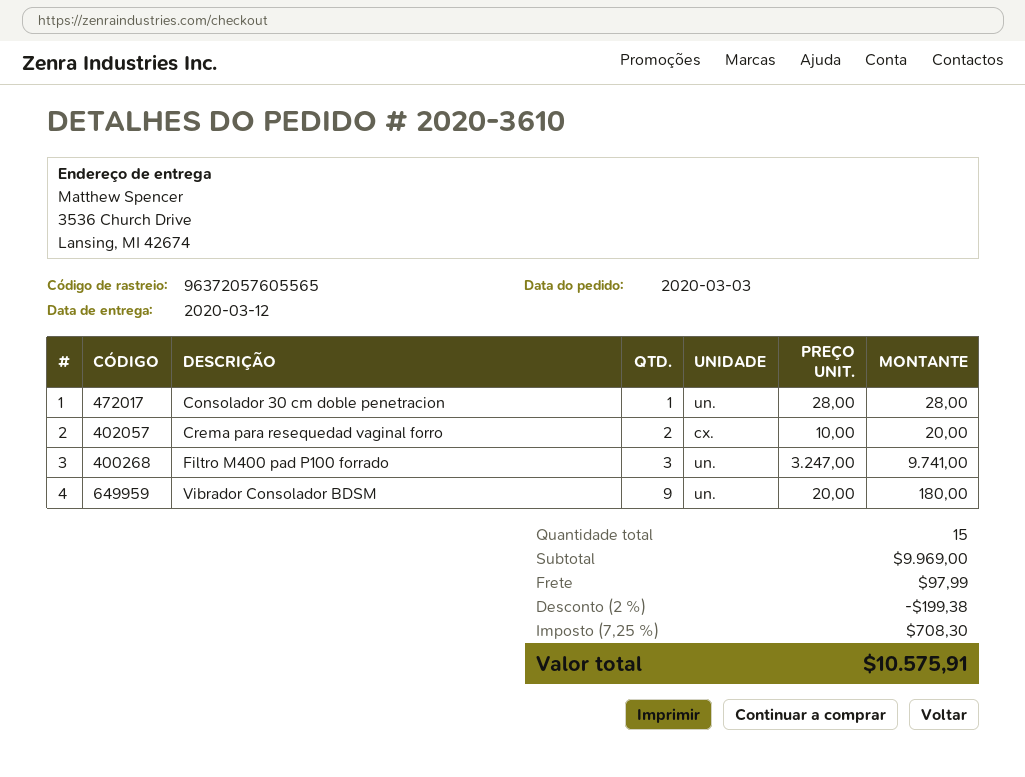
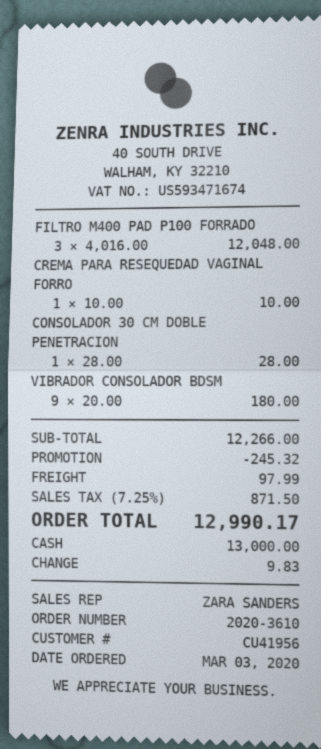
Crema para resequedad vaginal forro: 2 x 10.00 = 20.00 -> 1 x 10.00 = 10.00
Filtro M400 pad P100 forrado: 3 x 3247.00 = 9741.00 -> 3 x 4016.00 = 12048.00
subtotal: 9969.00 -> 12266.00
discount: 199.38 -> 245.32
tax: 7.25% = 708.30 -> 7.25% = 871.50
total: 10575.91 -> 12990.17

